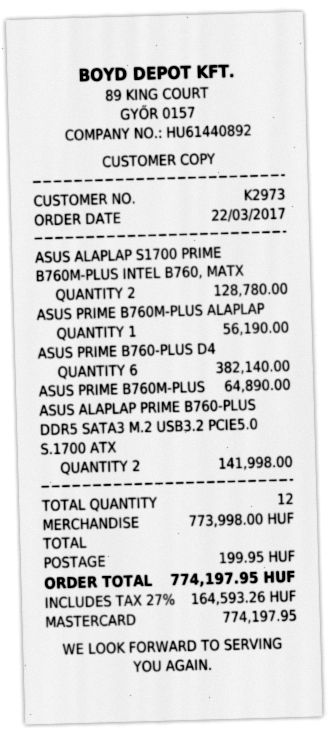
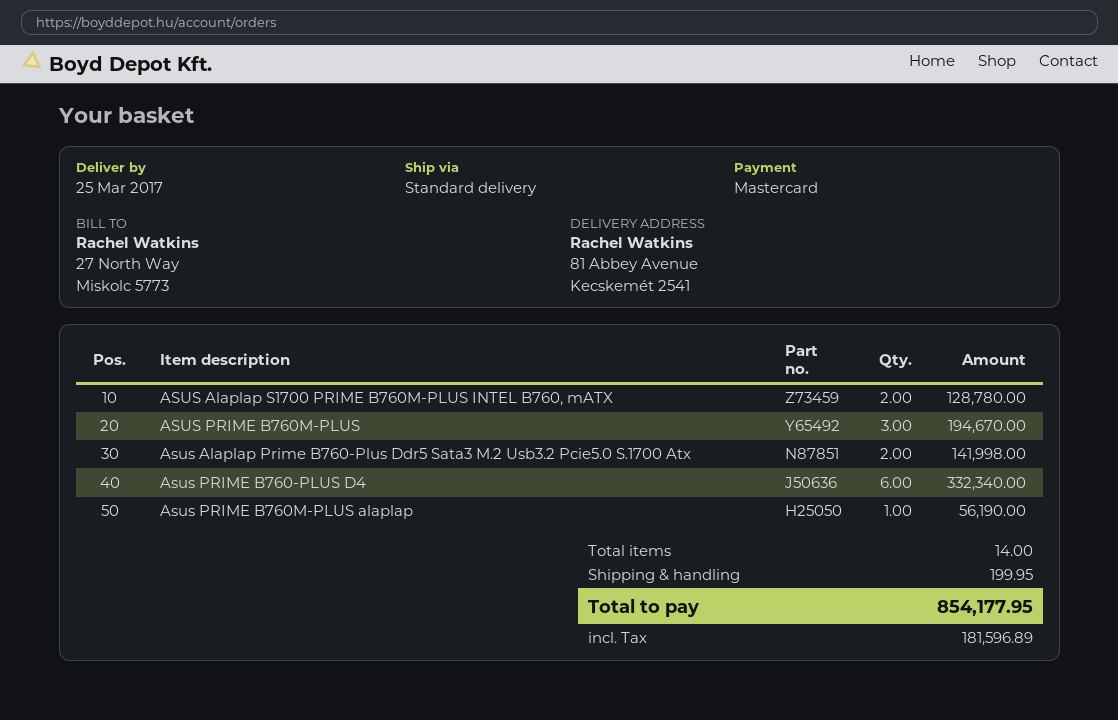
ASUS PRIME B760-PLUS D4: 6 for 382140.00 -> 6 for 332340.00
ASUS PRIME B760M-PLUS: 1 for 64890.00 -> 3 for 194670.00
total quantity: 12 -> 14
tax: 164593.26 -> 181596.89
total: 774197.95 -> 854177.95

